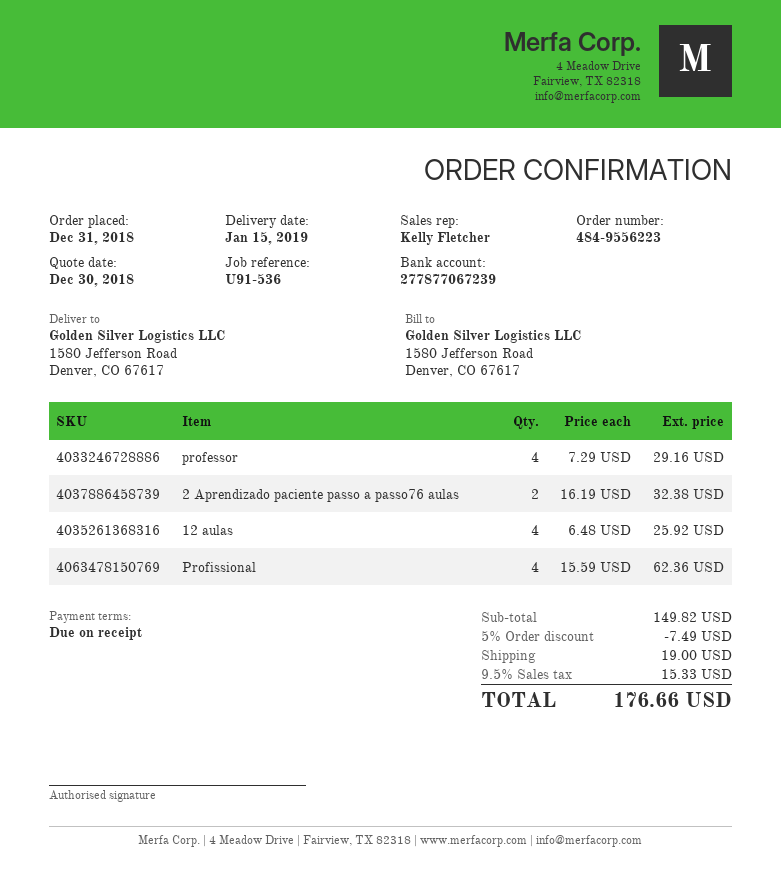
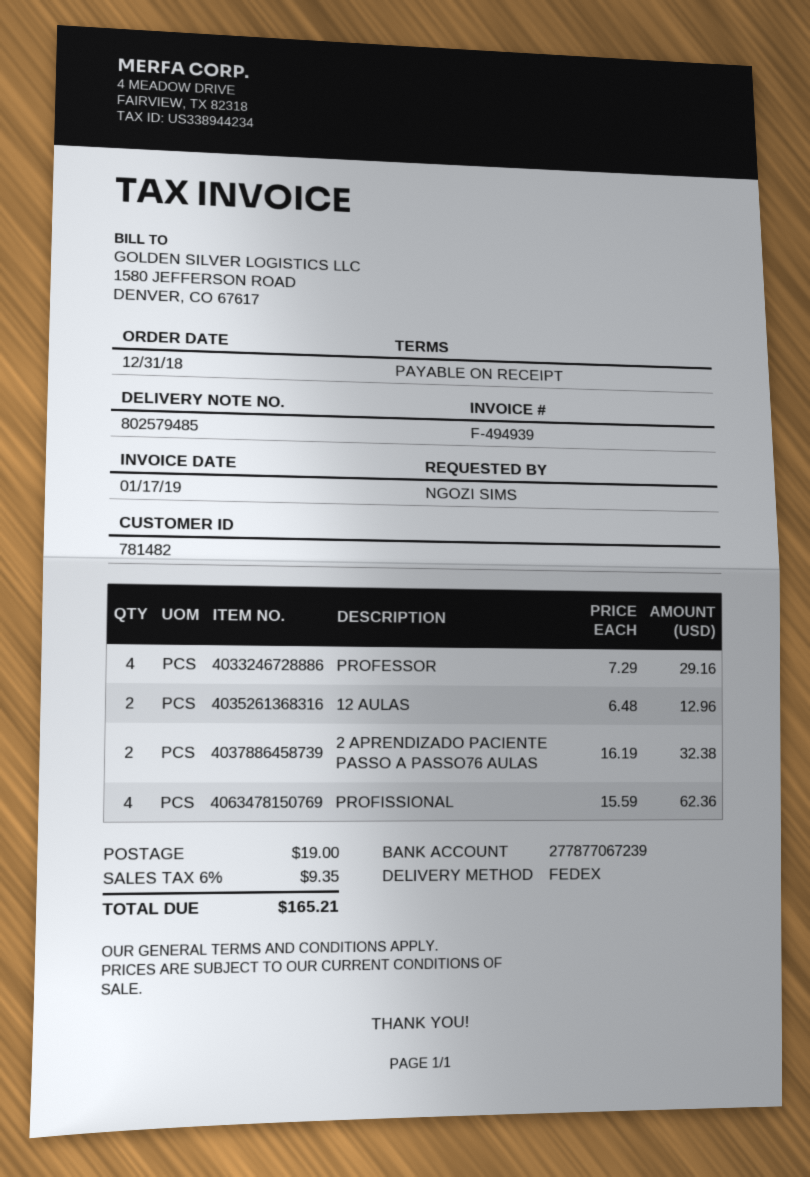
12 aulas: 4 x 6.48 = 25.92 -> 2 x 6.48 = 12.96
discount: 5% = 7.49 -> none
tax: 9.5% = 15.33 -> 6% = 9.35
total: 176.66 -> 165.21

